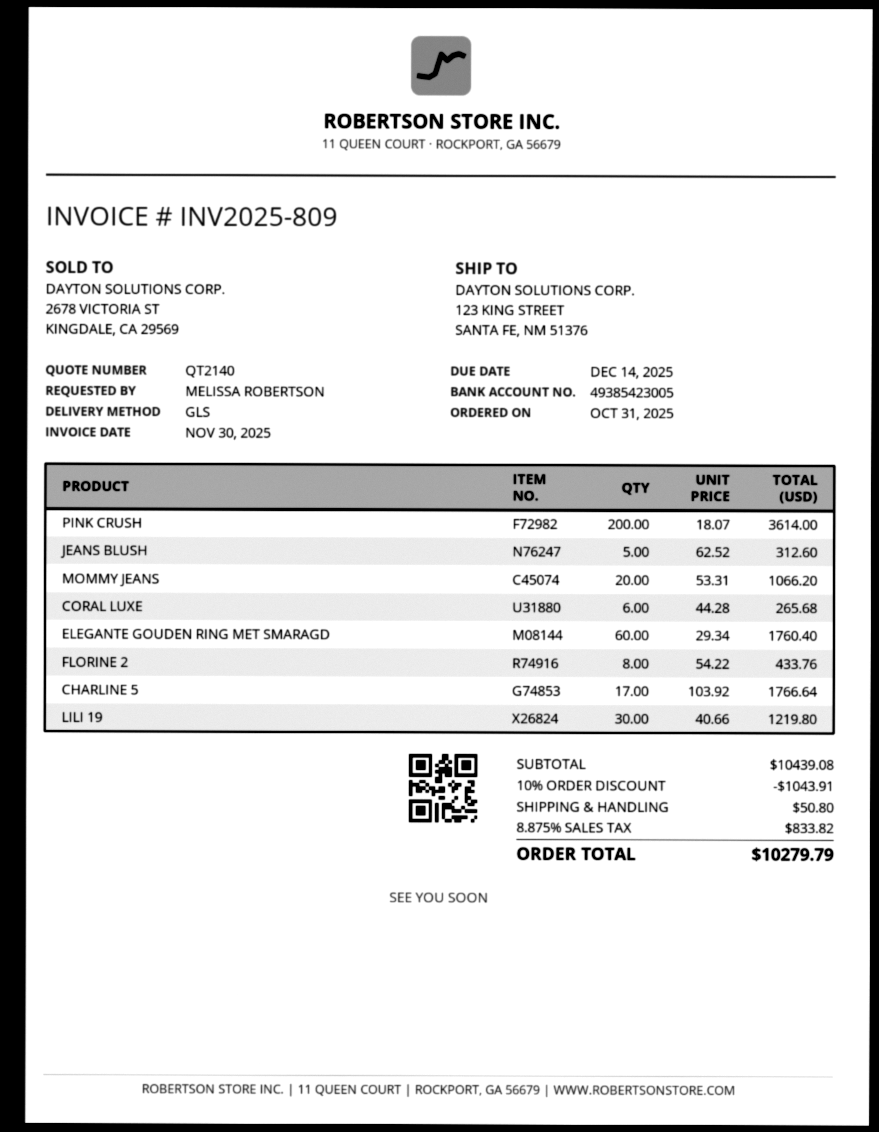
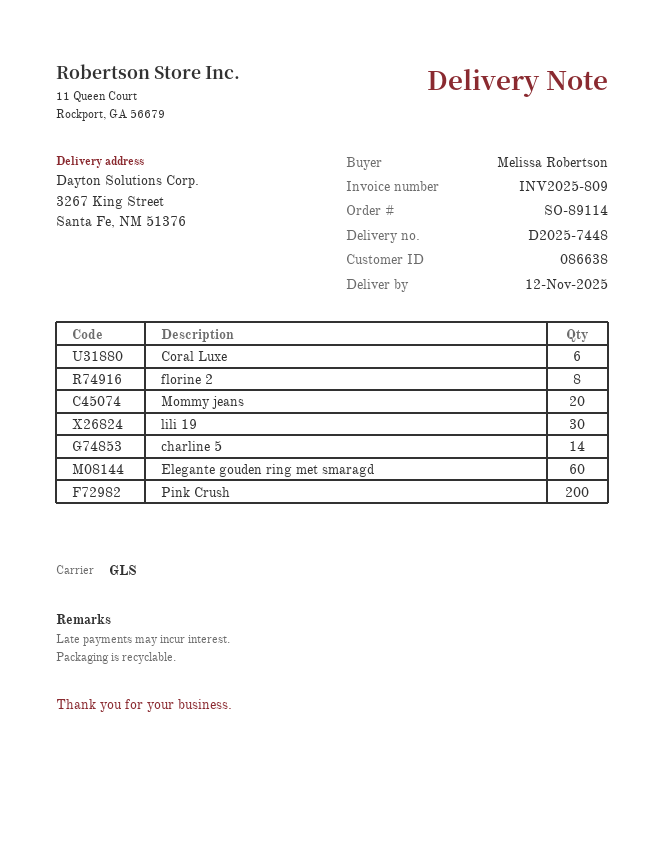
ship to: 123 KING STREET, SANTA FE, NM 51376 -> 3267 King Street, Santa Fe, NM 51376
JEANS BLUSH: 5 -> none
CHARLINE 5: 17 -> 14

